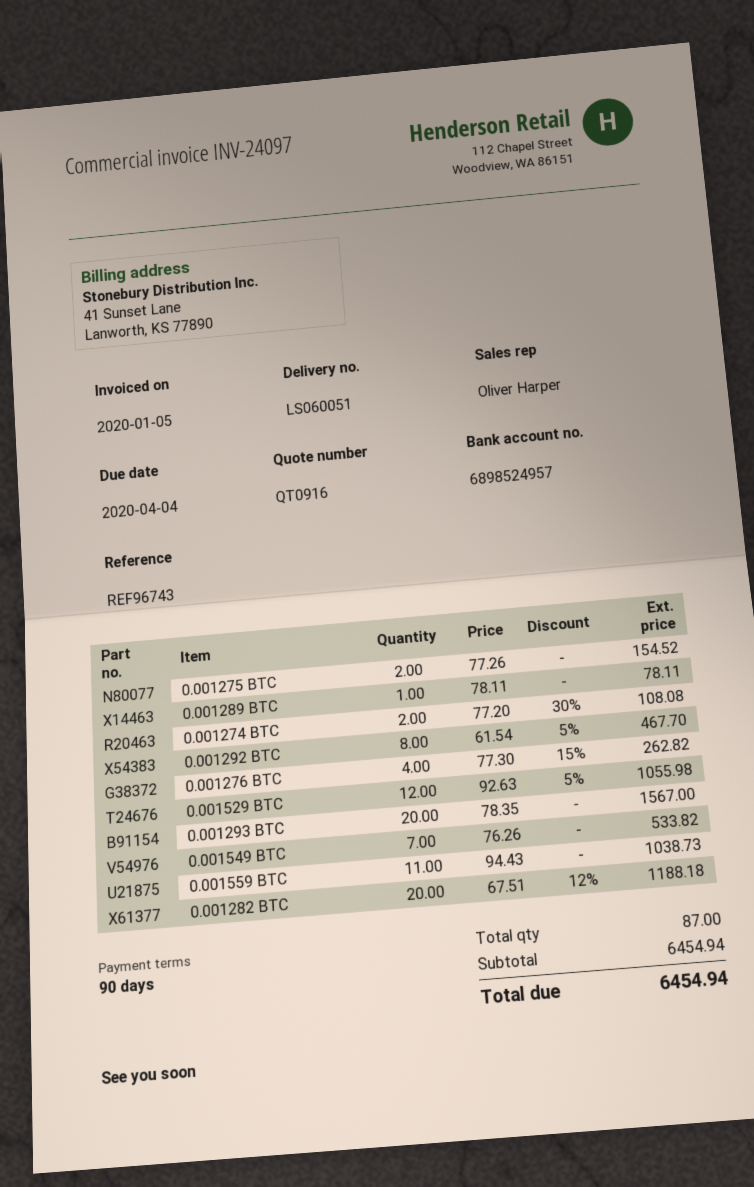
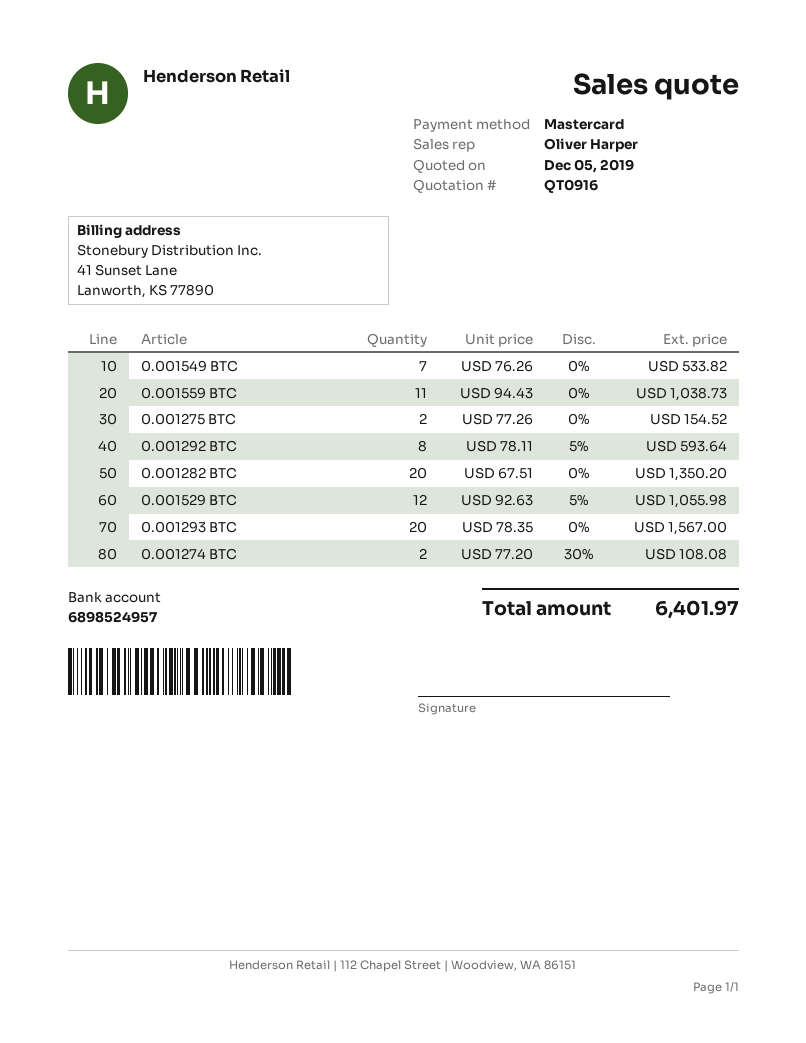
0.001289 BTC: 1 x 78.11 = 78.11 -> none
0.001292 BTC: 8 x 61.54 - 5% = 467.70 -> 8 x 78.11 - 5% = 593.64
0.001276 BTC: 4 x 77.30 - 15% = 262.82 -> none
0.001282 BTC: 20 x 67.51 - 12% = 1188.18 -> 20 x 67.51 = 1350.20
total: 6454.94 -> 6401.97

